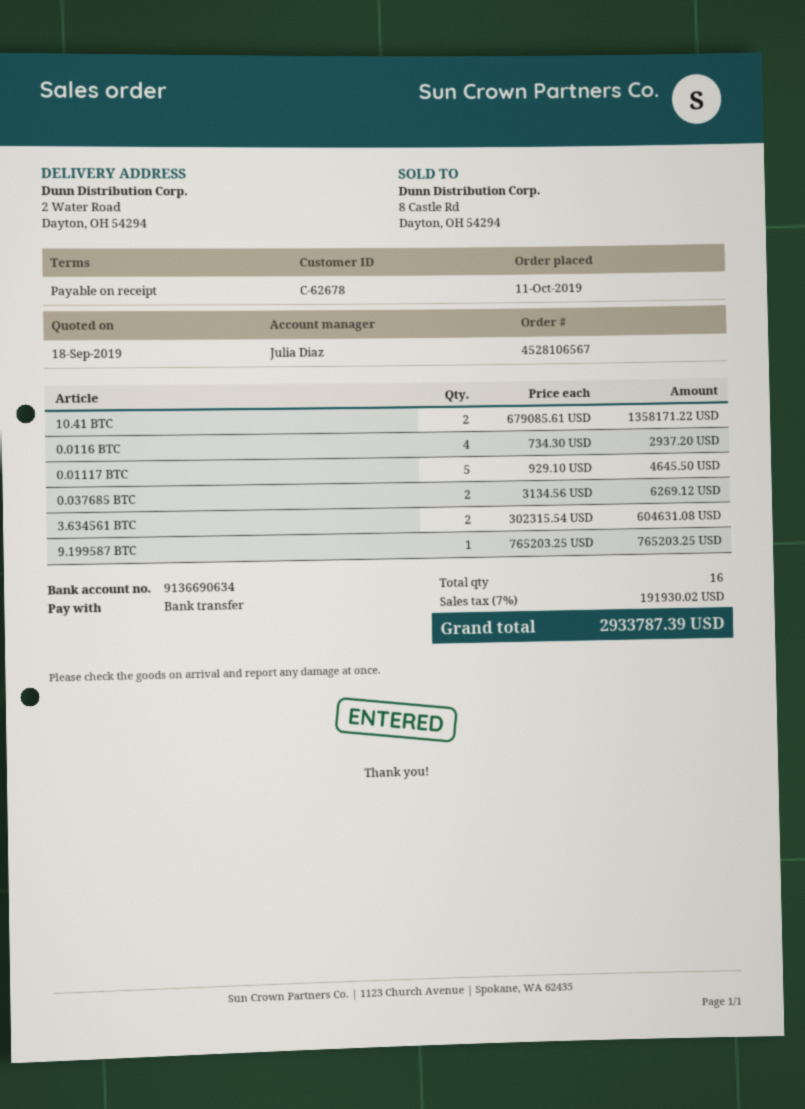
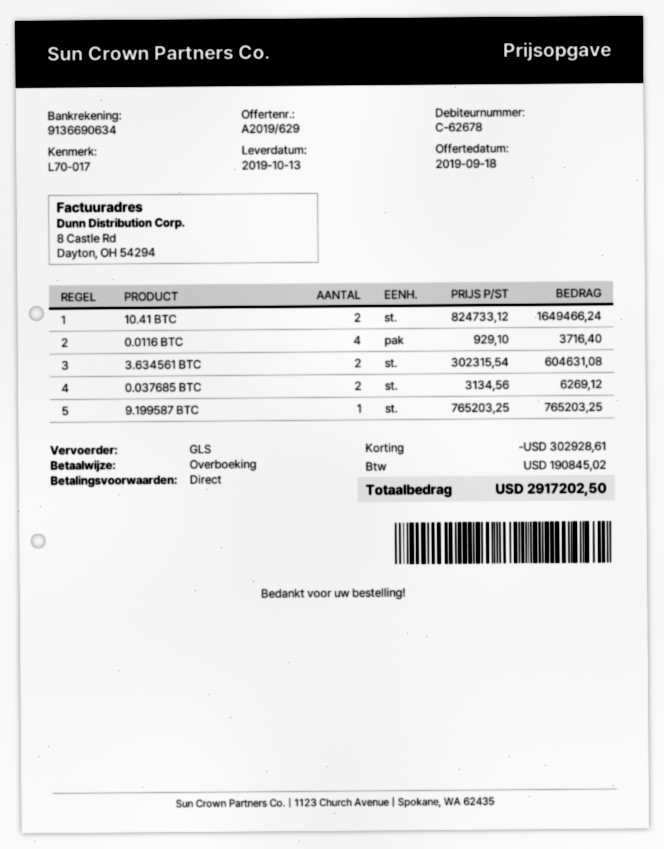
10.41 BTC: 2 x 679085.61 = 1358171.22 -> 2 x 824733.12 = 1649466.24
0.0116 BTC: 4 x 734.30 = 2937.20 -> 4 x 929.10 = 3716.40
0.01117 BTC: 5 x 929.10 = 4645.50 -> none
discount: none -> 302928.61
tax: 191930.02 -> 190845.02
total: 2933787.39 -> 2917202.50

